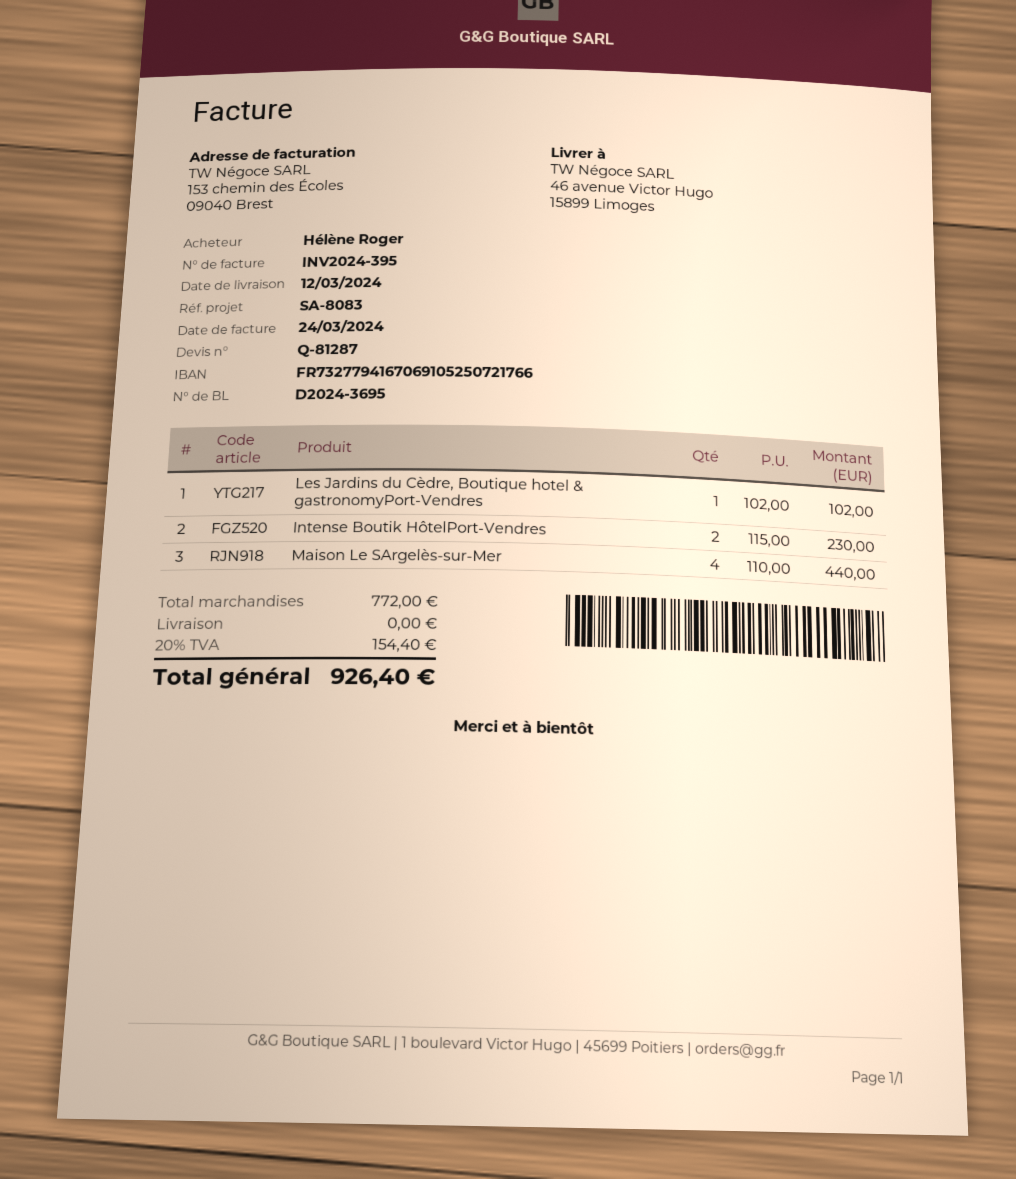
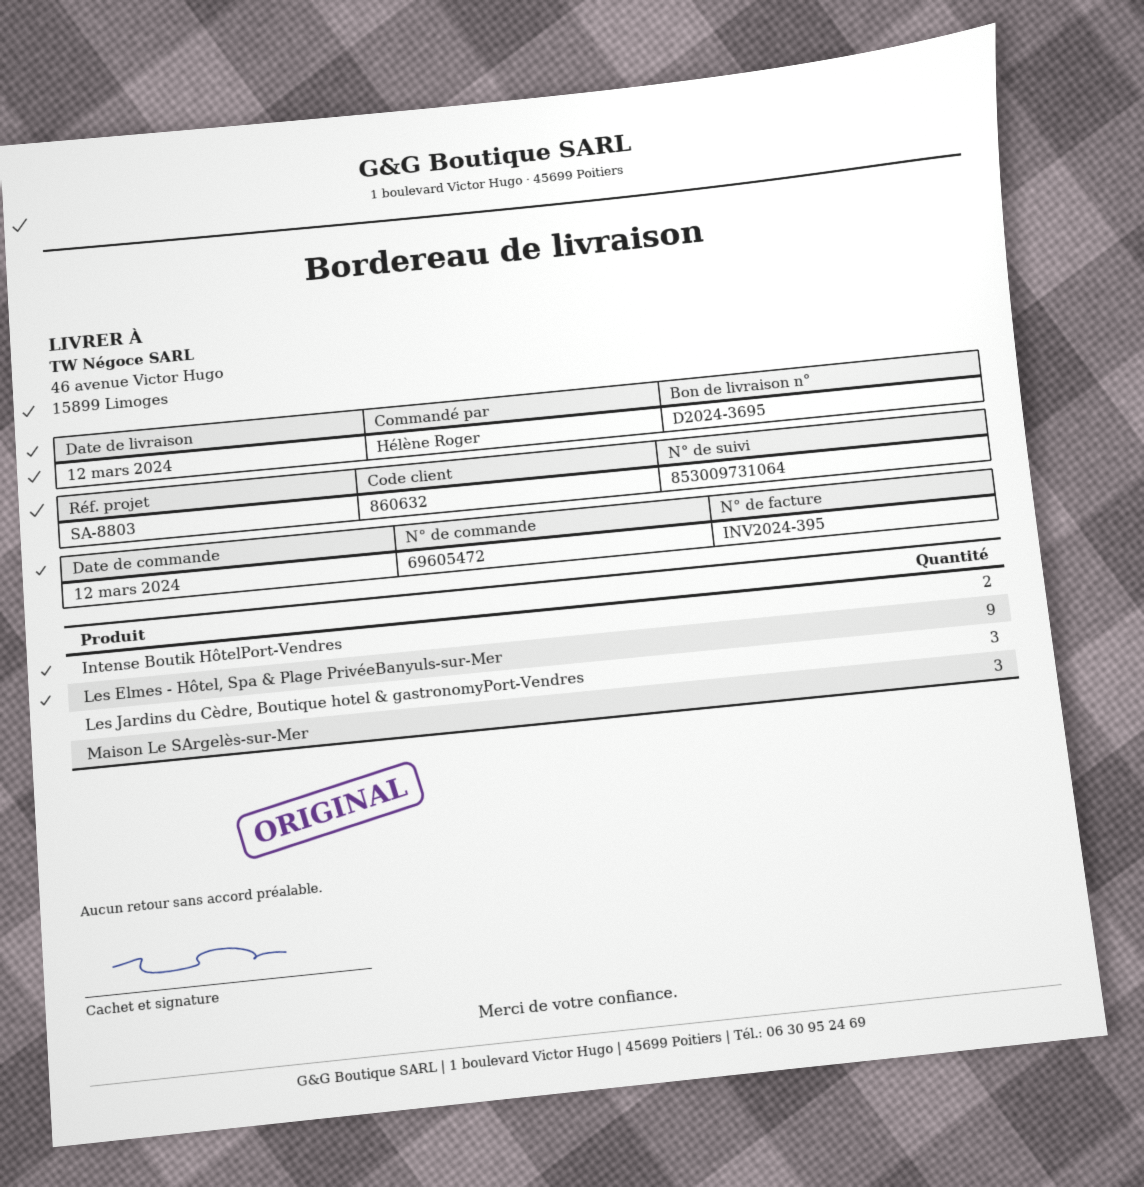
reference: SA-8083 -> SA-8803
Les Jardins du Cèdre, Boutique hotel & gastronomyPort-Vendres: 1 -> 3
Maison Le SArgelès-sur-Mer: 4 -> 3
Les Elmes - Hôtel, Spa & Plage PrivéeBanyuls-sur-Mer: none -> 9

